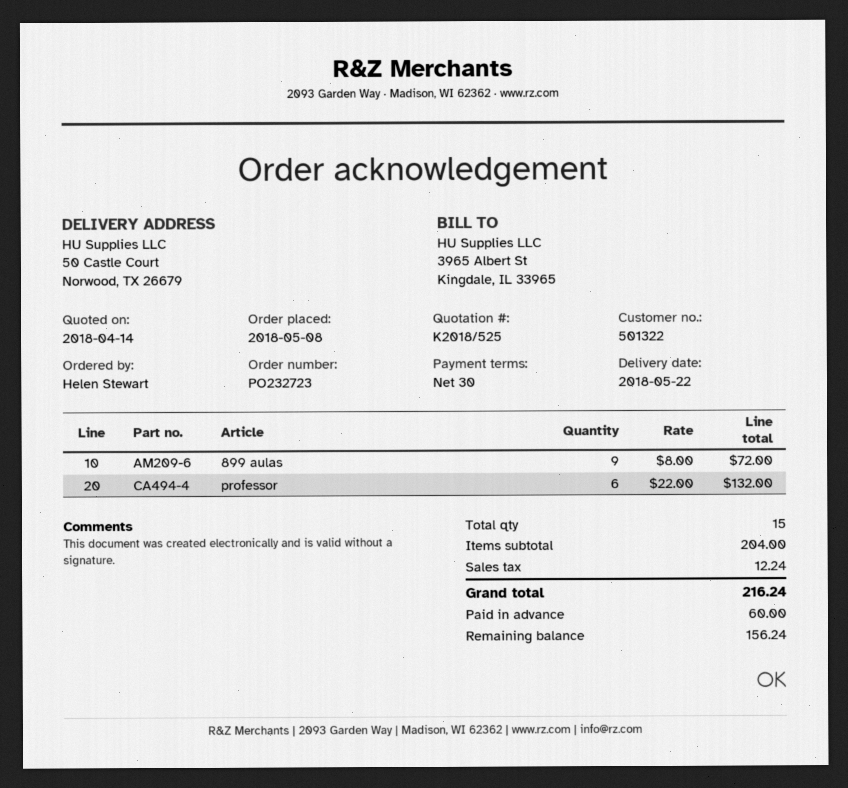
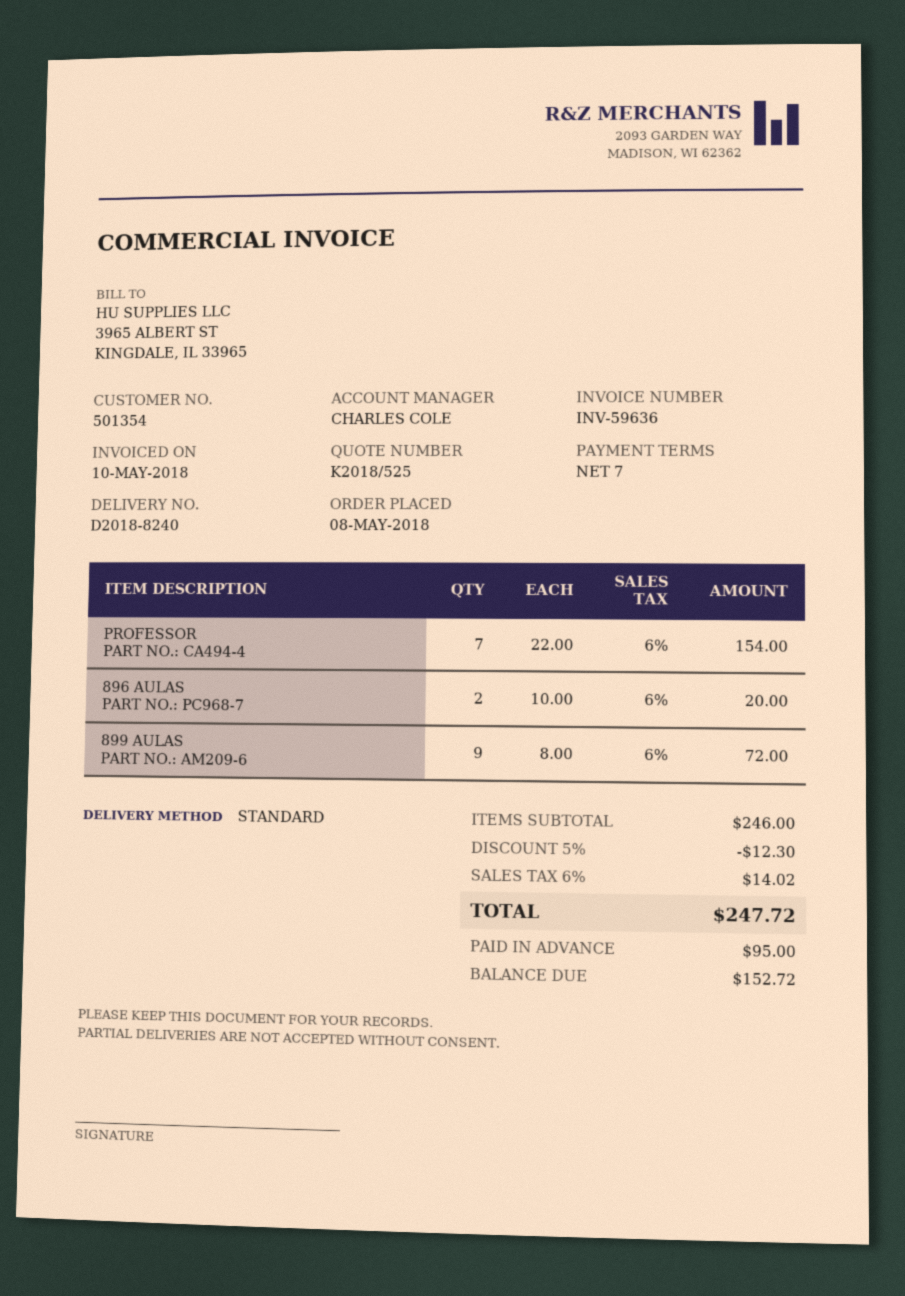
payment terms: 30 days -> 7 days
customer number: 501322 -> 501354
professor: 6 x 22.00 = 132.00 -> 7 x 22.00 = 154.00
896 AULAS: none -> 2 x 10.00 = 20.00
subtotal: 204.00 -> 246.00
discount: none -> 5% = 12.30
tax: 12.24 -> 14.02
total: 216.24 -> 247.72
deposit: 60.00 -> 95.00
balance: 156.24 -> 152.72

